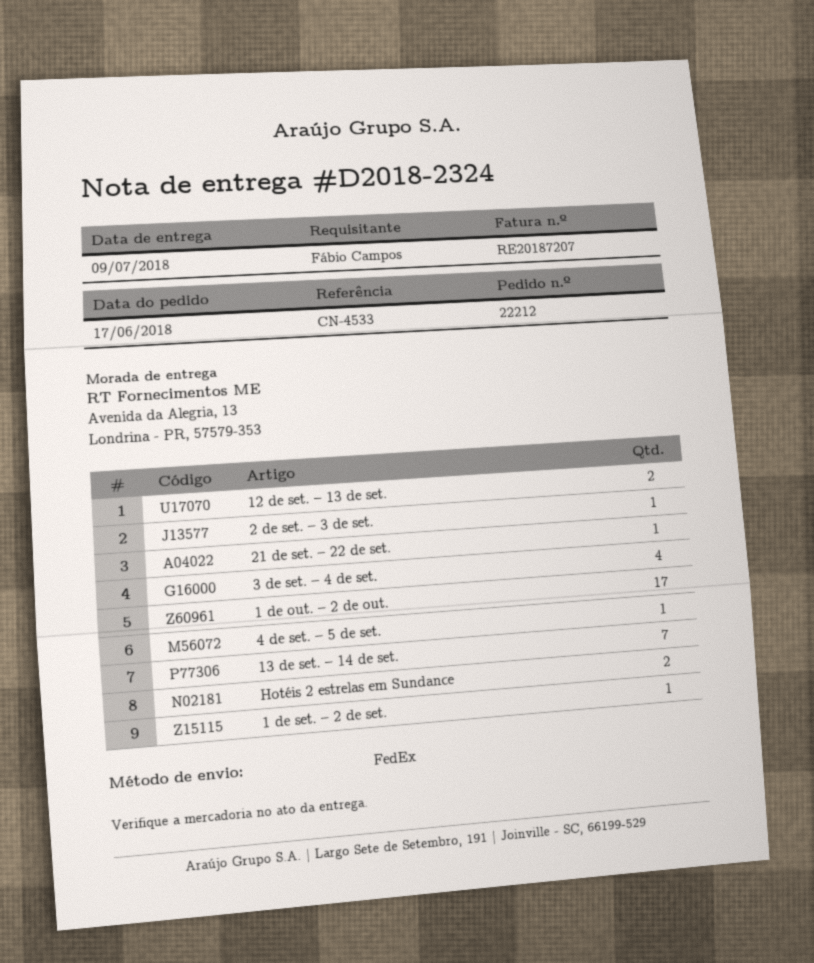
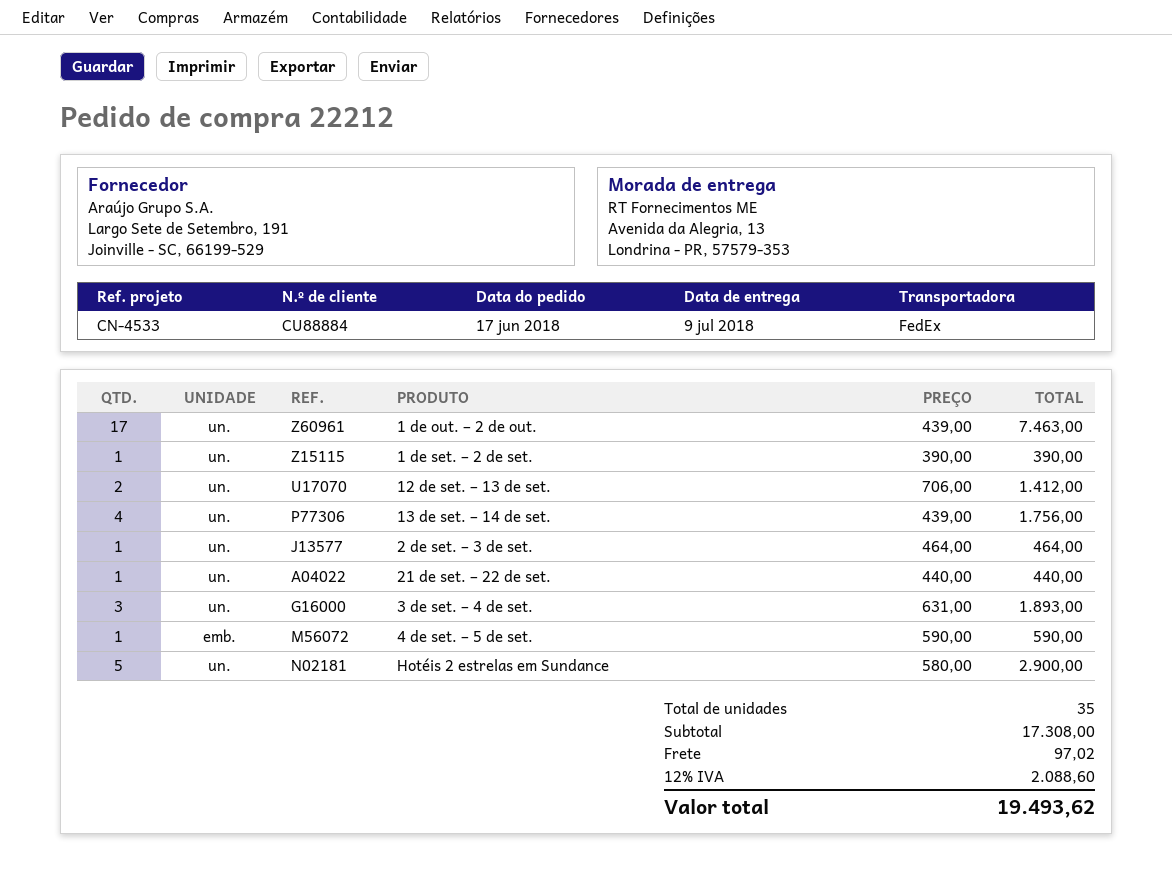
3 de set. – 4 de set.: 4 -> 3
13 de set. – 14 de set.: 7 -> 4
Hotéis 2 estrelas em Sundance: 2 -> 5

